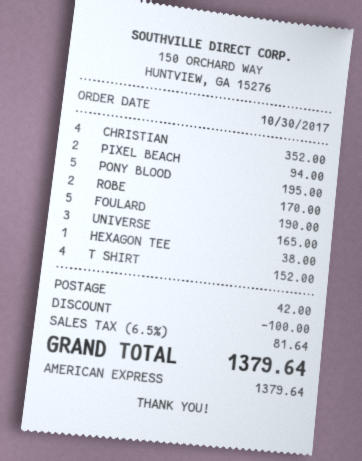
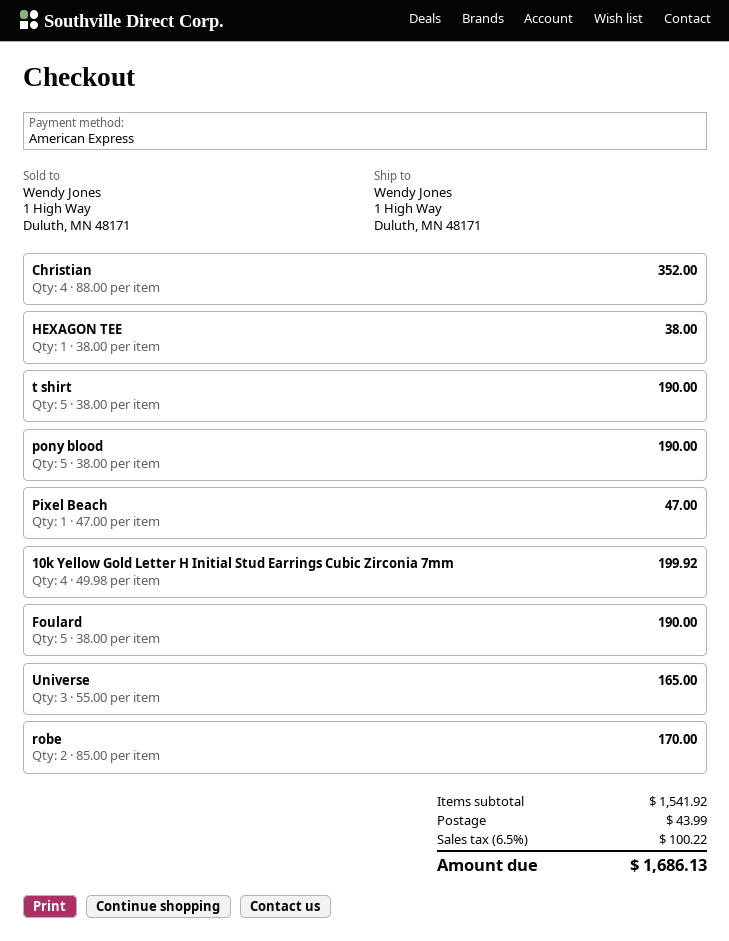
PIXEL BEACH: 2 for 94.00 -> 1 for 47.00
PONY BLOOD: 5 for 195.00 -> 5 for 190.00
T SHIRT: 4 for 152.00 -> 5 for 190.00
10k Yellow Gold Letter H Initial Stud Earrings Cubic Zirconia 7mm: none -> 4 for 199.92
discount: 100.00 -> none
shipping: 42.00 -> 43.99
tax: 6.5% = 81.64 -> 6.5% = 100.22
total: 1379.64 -> 1686.13

